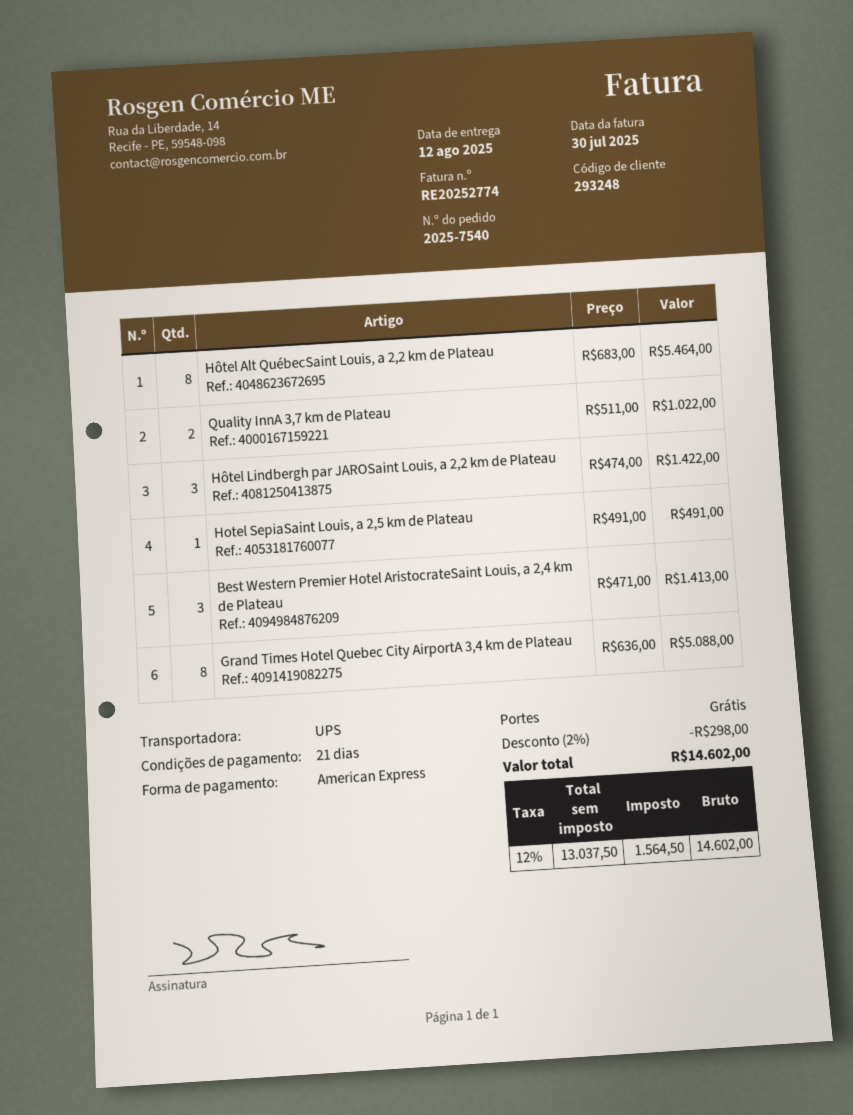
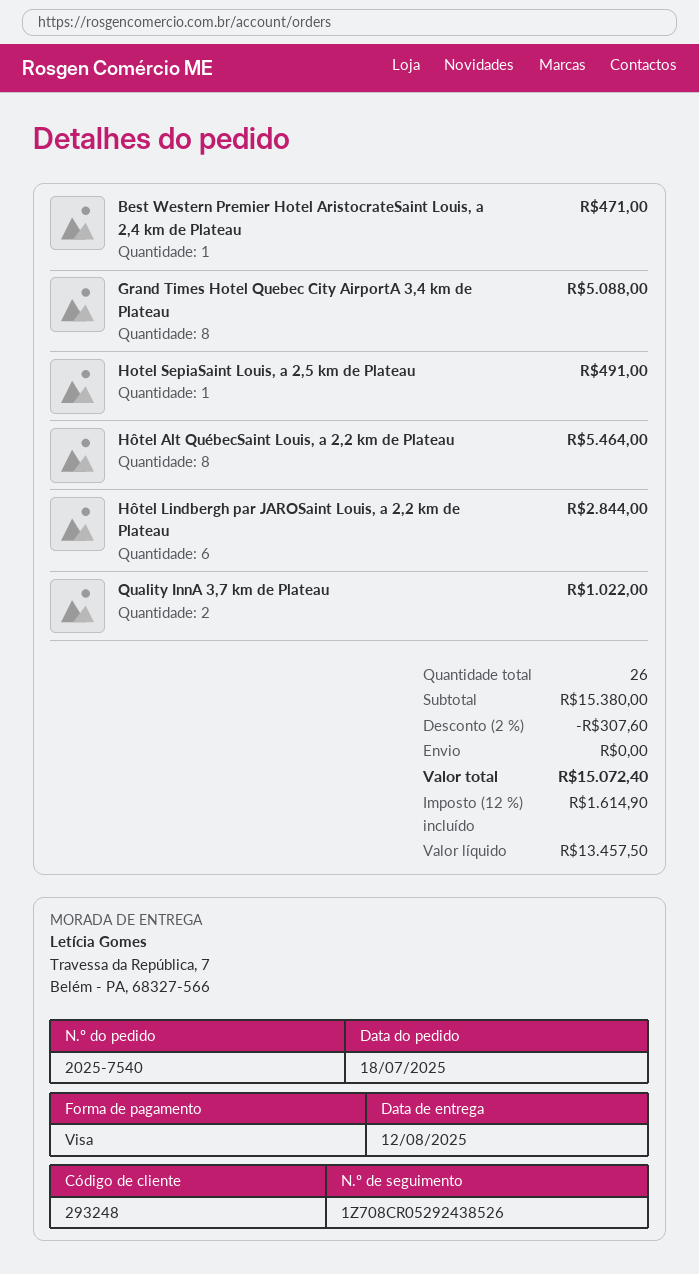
payment method: American Express -> Visa
Hôtel Lindbergh par JAROSaint Louis, a 2,2 km de Plateau: 3 for 1422.00 -> 6 for 2844.00
Best Western Premier Hotel AristocrateSaint Louis, a 2,4 km de Plateau: 3 for 1413.00 -> 1 for 471.00
discount: 2% = 298.00 -> 2% = 307.60
net: 13037.50 -> 13457.50
tax: 12% = 1564.50 -> 12% = 1614.90
total: 14602.00 -> 15072.40

